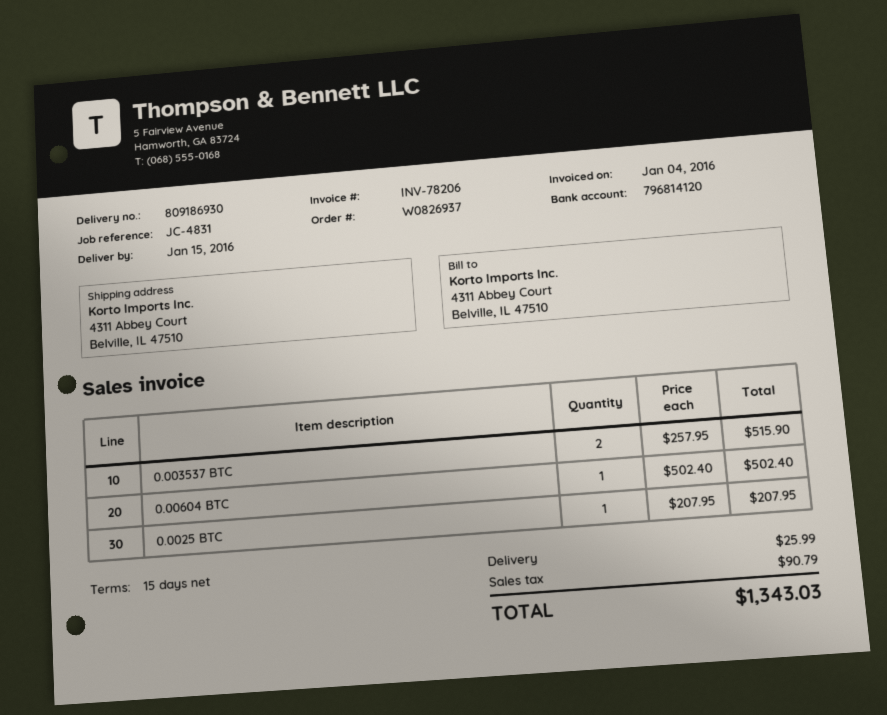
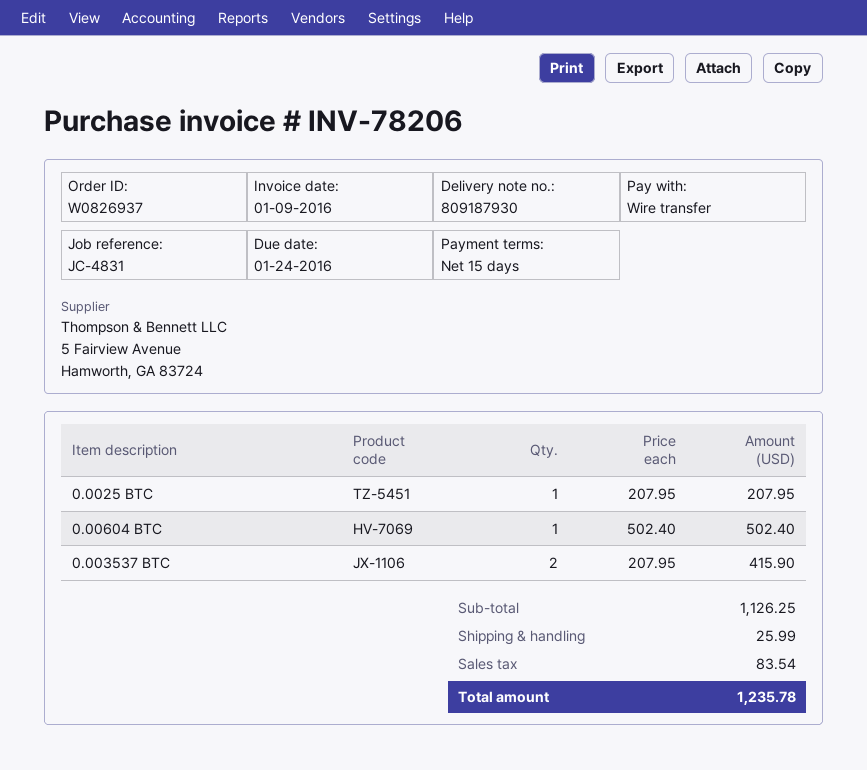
delivery note number: 809186930 -> 809187930
invoice date: 2016-01-04 -> 2016-01-09
0.003537 BTC: 2 x 257.95 = 515.90 -> 2 x 207.95 = 415.90
tax: 90.79 -> 83.54
total: 1343.03 -> 1235.78

